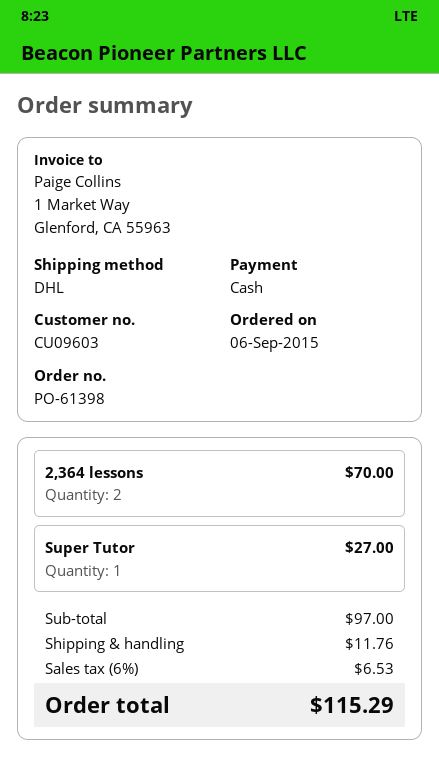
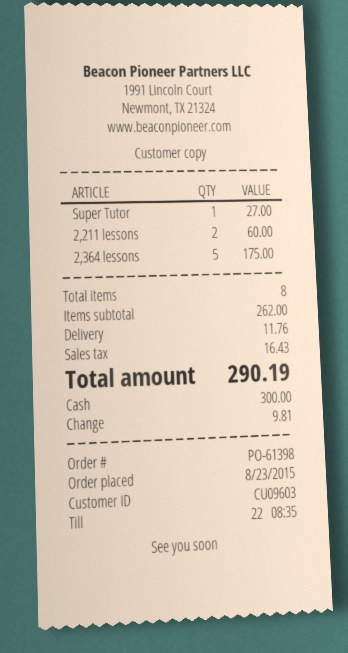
order date: 2015-09-06 -> 2015-08-23
2,364 lessons: 2 for 70.00 -> 5 for 175.00
2,211 lessons: none -> 2 for 60.00
subtotal: 97.00 -> 262.00
tax: 6.53 -> 16.43
total: 115.29 -> 290.19

